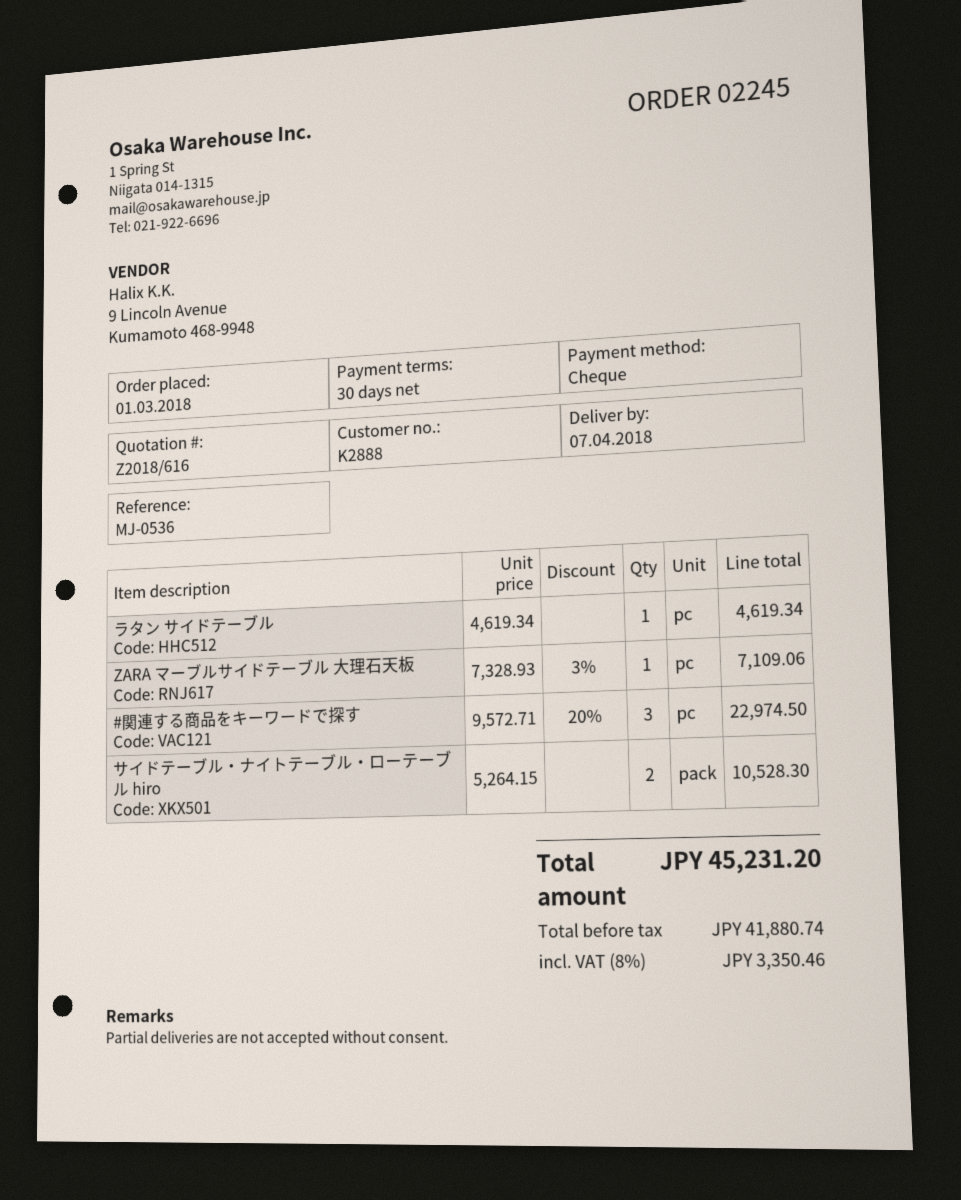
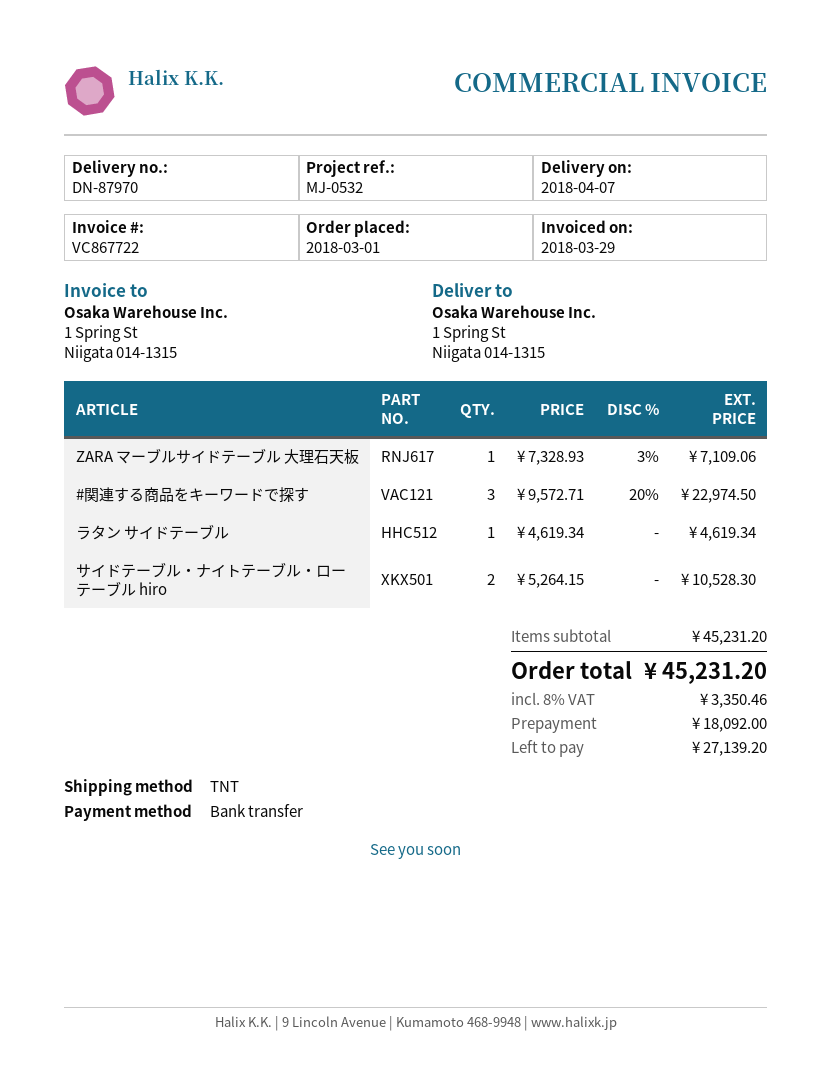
reference: MJ-0536 -> MJ-0532
payment method: cheque -> bank transfer

